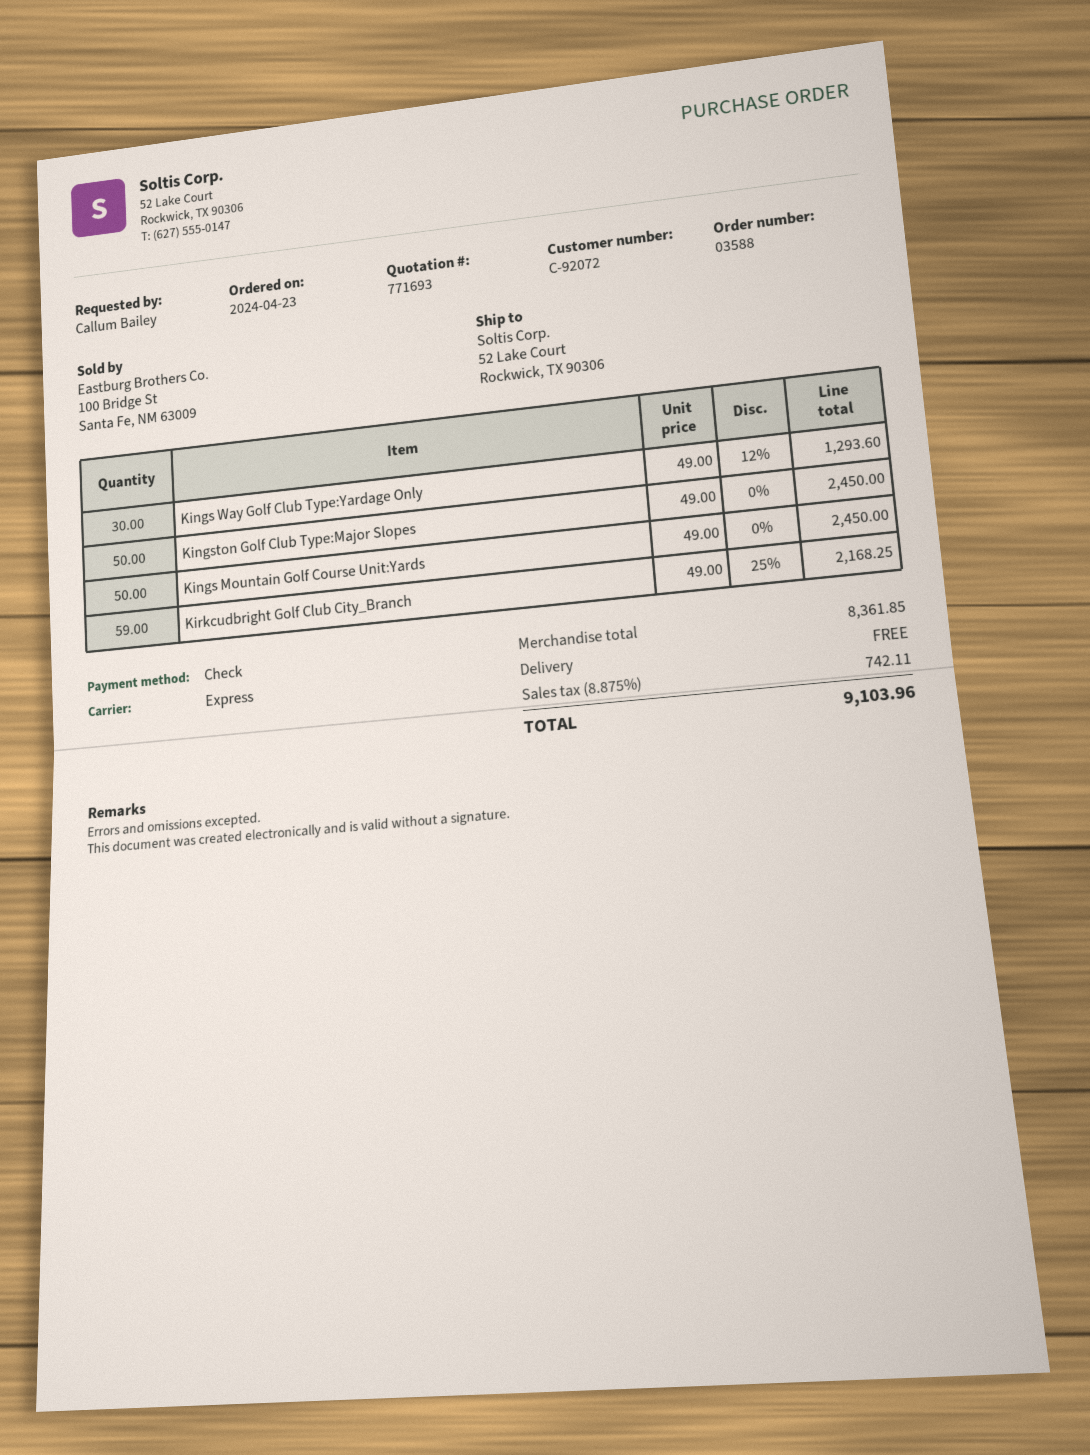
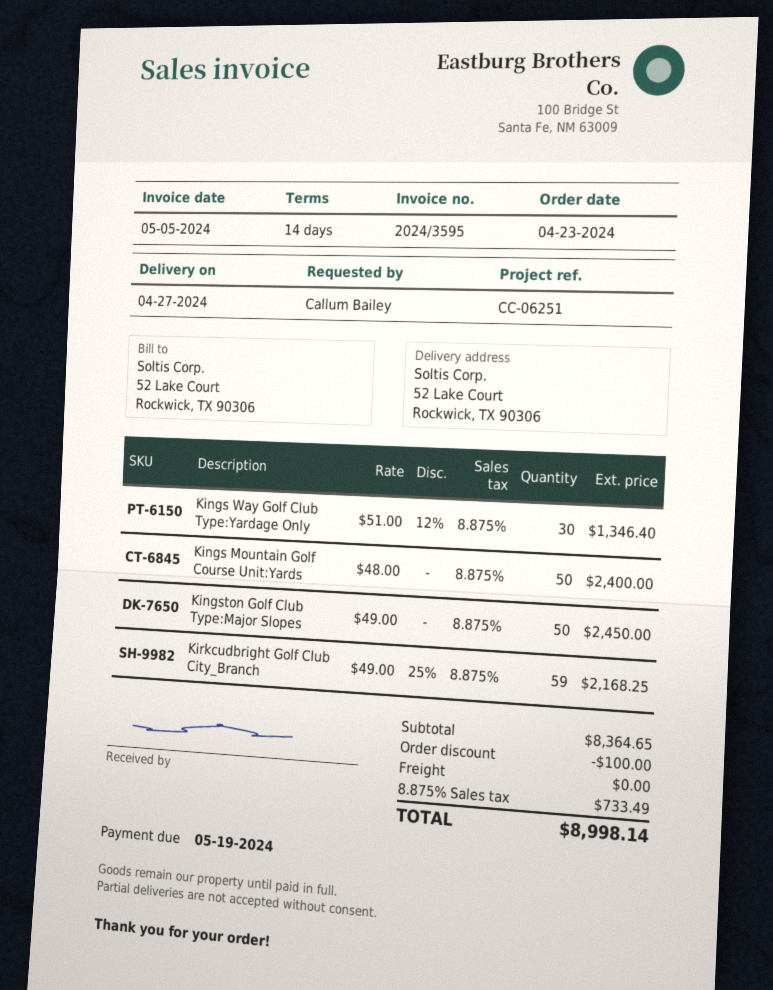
Kings Way Golf Club Type:Yardage Only: 30 x 49.00 - 12% = 1293.60 -> 30 x 51.00 - 12% = 1346.40
Kings Mountain Golf Course Unit:Yards: 50 x 49.00 = 2450.00 -> 50 x 48.00 = 2400.00
subtotal: 8361.85 -> 8364.65
discount: none -> 100.00
tax: 8.875% = 742.11 -> 8.875% = 733.49
total: 9103.96 -> 8998.14

